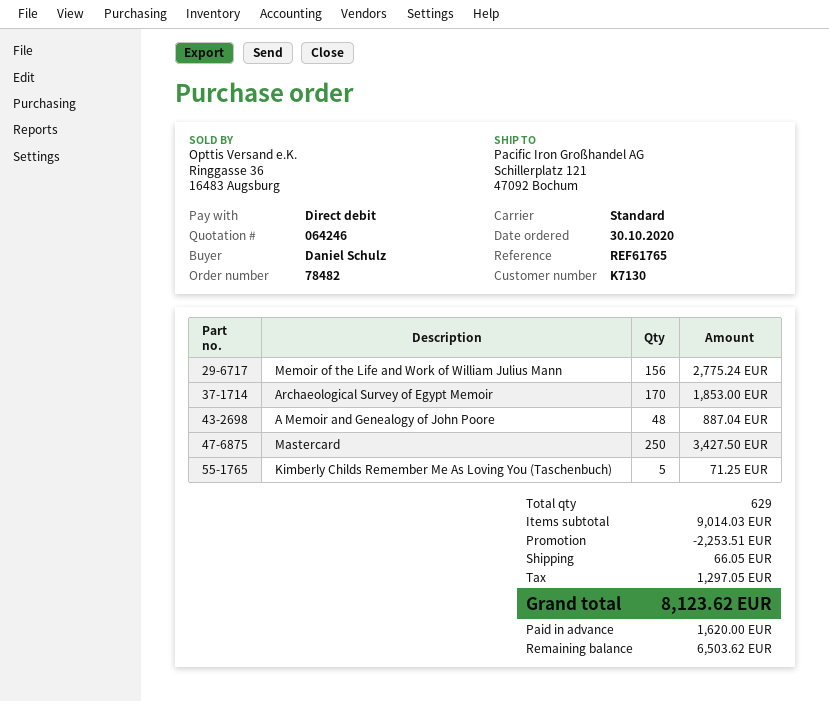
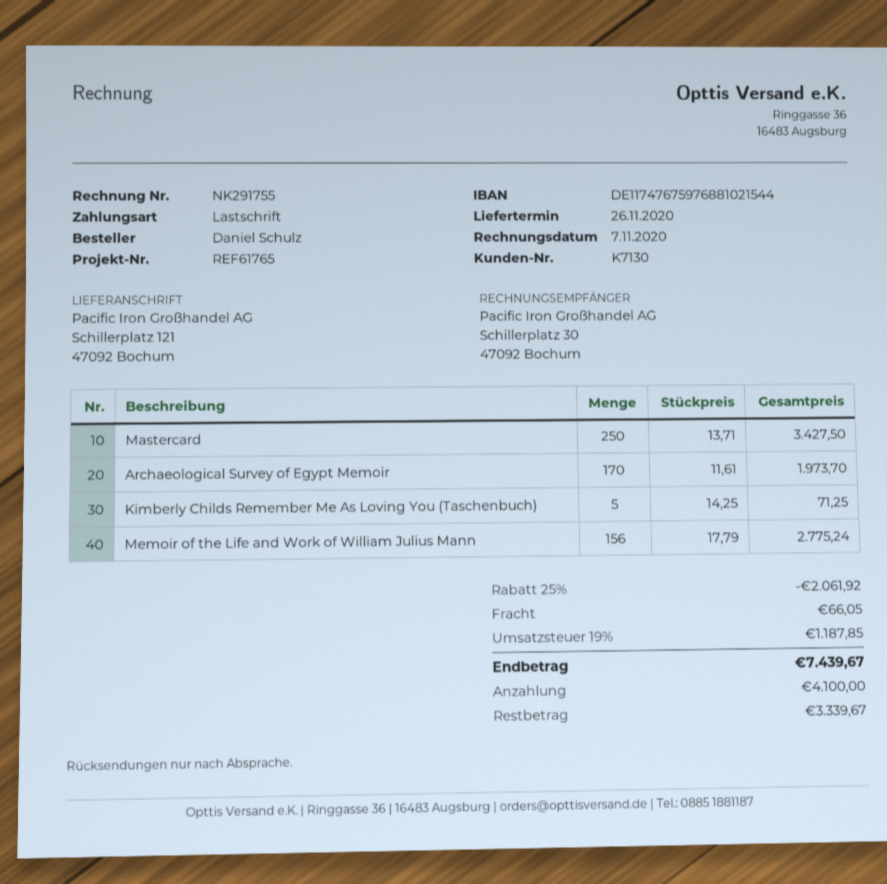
Archaeological Survey of Egypt Memoir: 170 for 1853.00 -> 170 for 1973.70
A Memoir and Genealogy of John Poore: 48 for 887.04 -> none
discount: 2253.51 -> 2061.92
tax: 1297.05 -> 1187.85
total: 8123.62 -> 7439.67
deposit: 1620.00 -> 4100.00
balance: 6503.62 -> 3339.67

